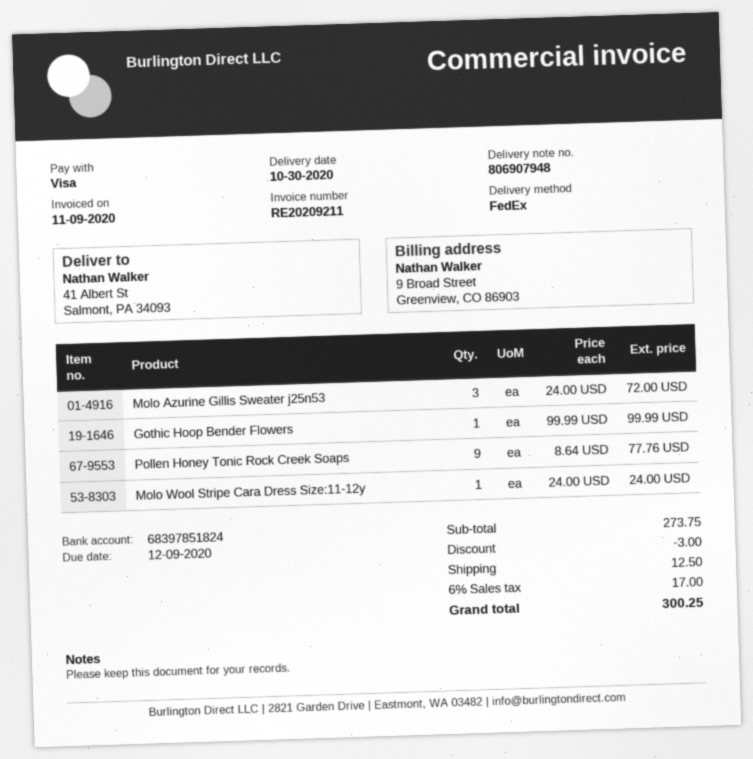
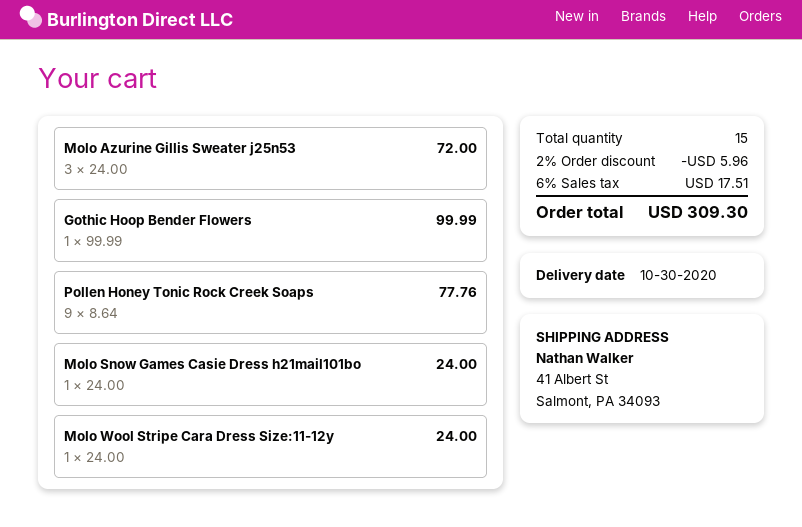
Molo Snow Games Casie Dress h21mail101bo: none -> 1 x 24.00 = 24.00
discount: 3.00 -> 5.96
shipping: 12.50 -> none
tax: 6% = 17.00 -> 6% = 17.51
total: 300.25 -> 309.30

